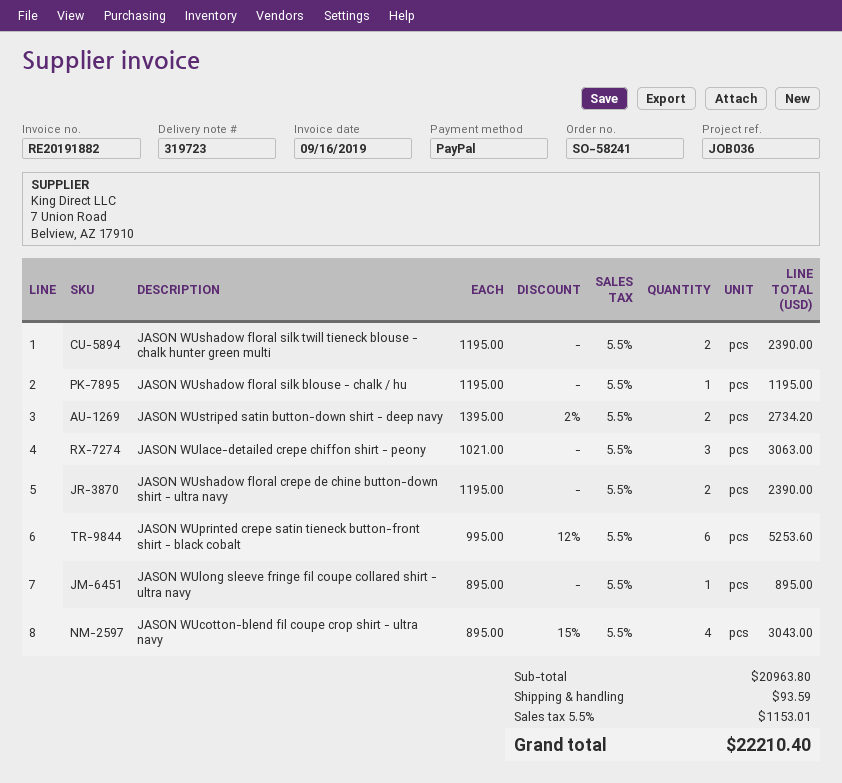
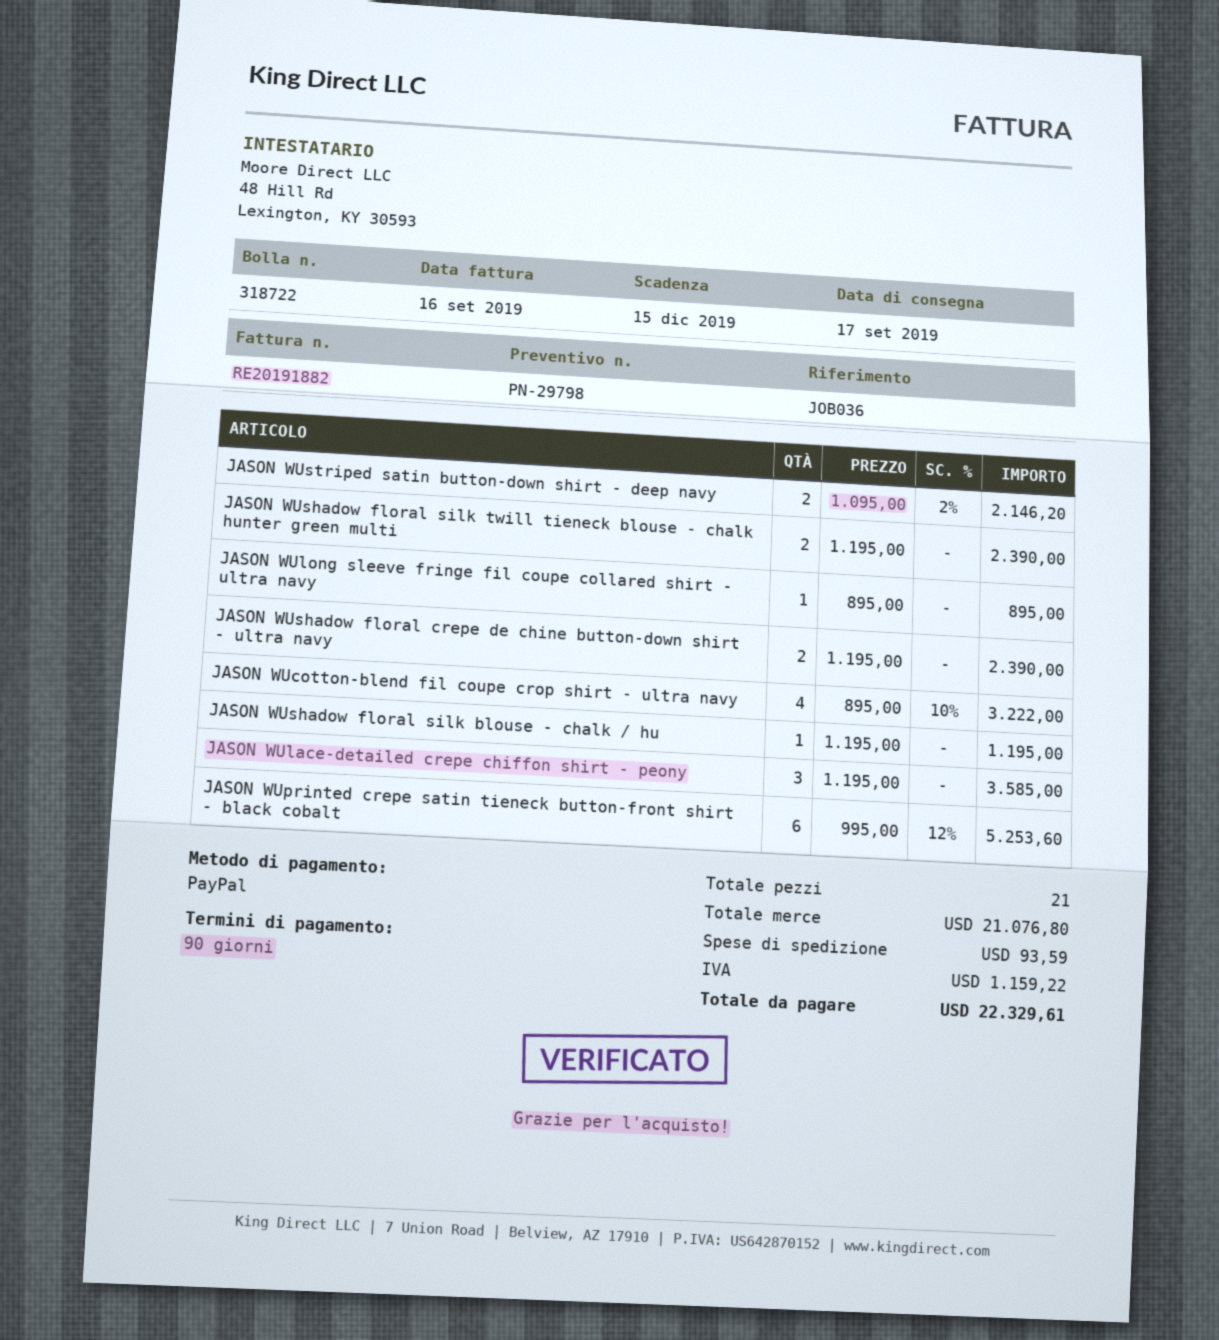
delivery note number: 319723 -> 318722
JASON WUstriped satin button-down shirt - deep navy: 2 x 1395.00 - 2% = 2734.20 -> 2 x 1095.00 - 2% = 2146.20
JASON WUlace-detailed crepe chiffon shirt - peony: 3 x 1021.00 = 3063.00 -> 3 x 1195.00 = 3585.00
JASON WUcotton-blend fil coupe crop shirt - ultra navy: 4 x 895.00 - 15% = 3043.00 -> 4 x 895.00 - 10% = 3222.00
subtotal: 20963.80 -> 21076.80
tax: 1153.01 -> 1159.22
total: 22210.40 -> 22329.61

